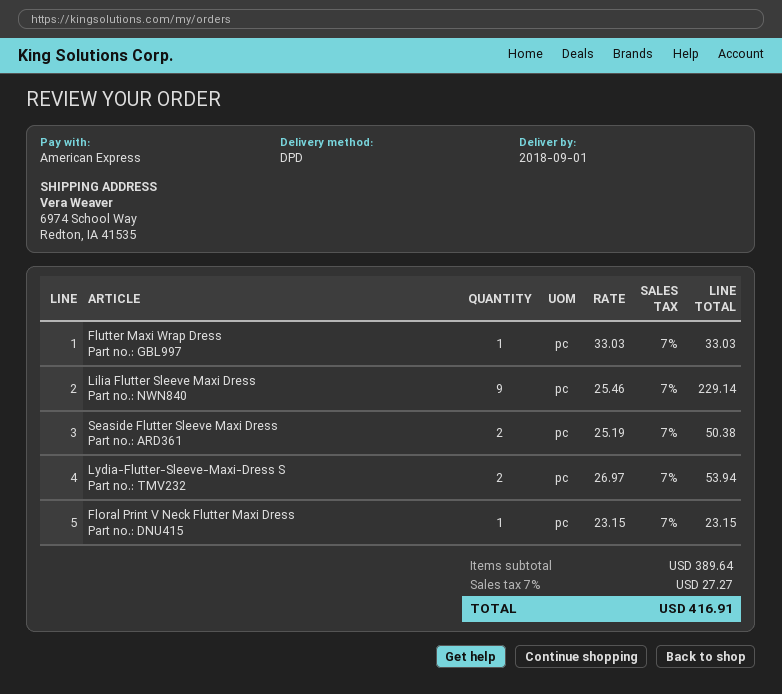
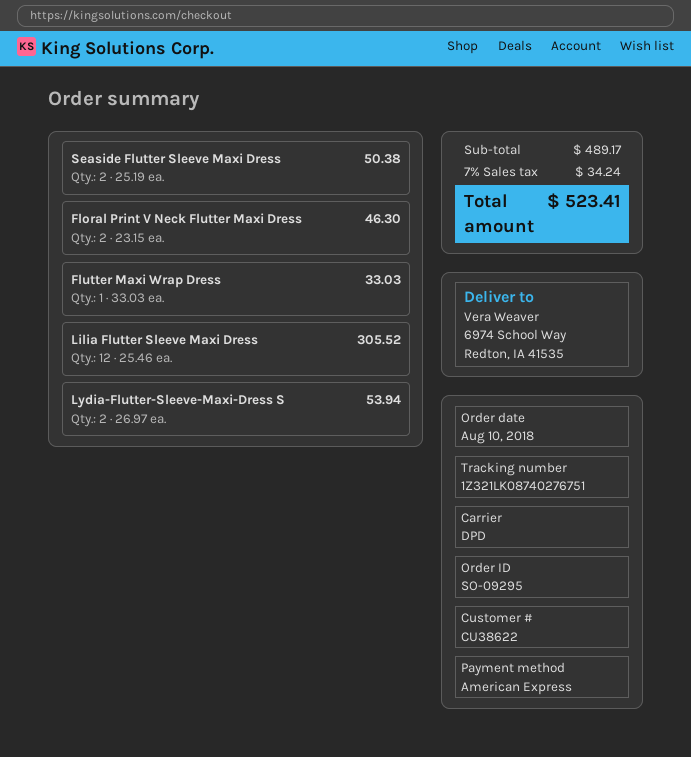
Lilia Flutter Sleeve Maxi Dress: 9 x 25.46 = 229.14 -> 12 x 25.46 = 305.52
Floral Print V Neck Flutter Maxi Dress: 1 x 23.15 = 23.15 -> 2 x 23.15 = 46.30
subtotal: 389.64 -> 489.17
tax: 7% = 27.27 -> 7% = 34.24
total: 416.91 -> 523.41

